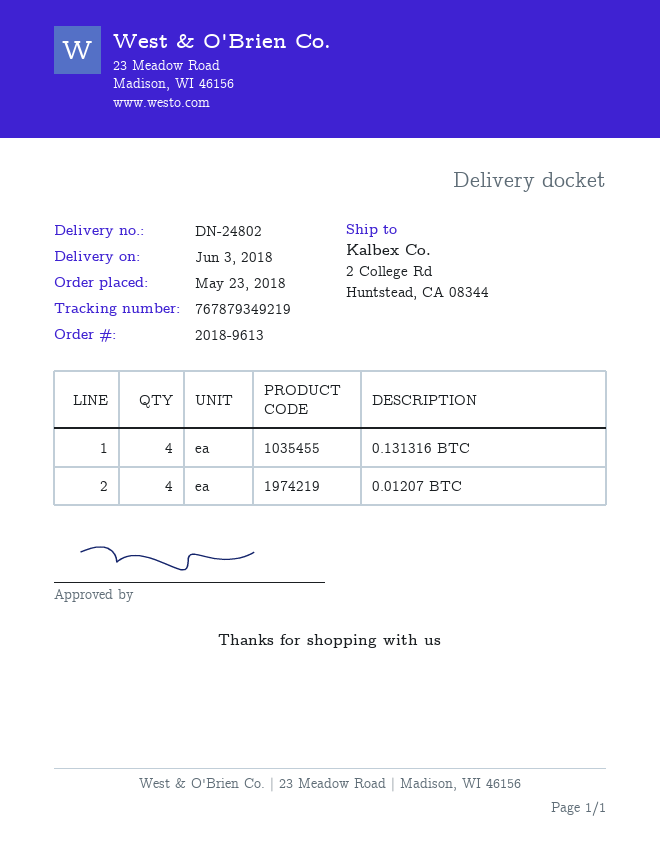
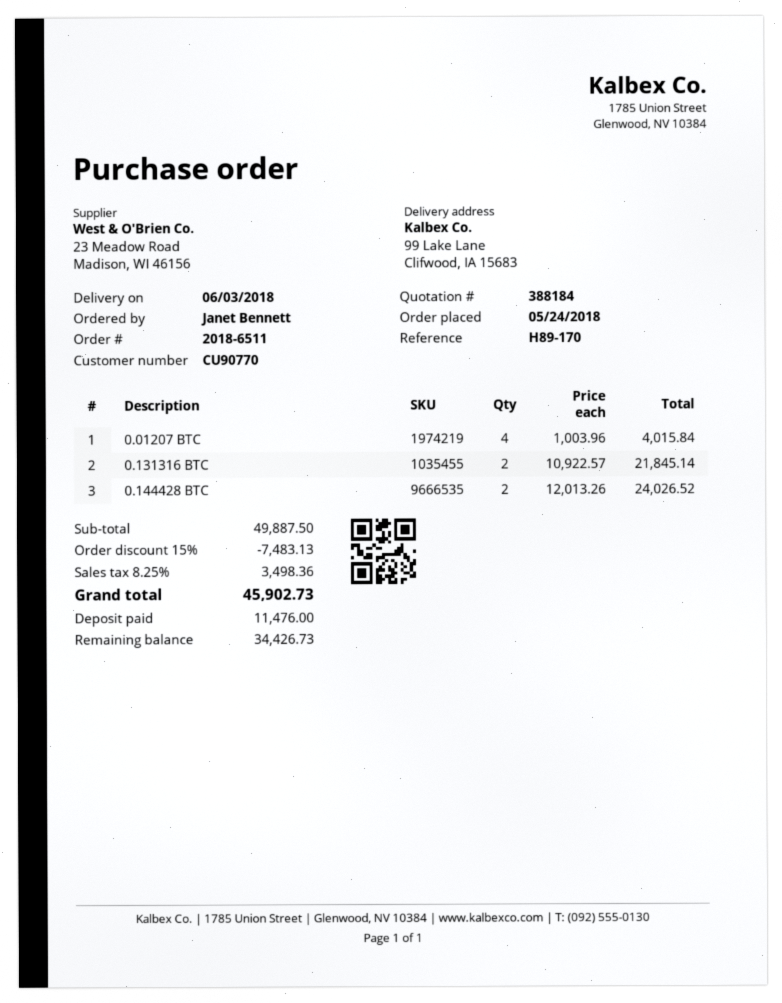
order number: 2018-9613 -> 2018-6511
order date: 2018-05-23 -> 2018-05-24
ship to: 2 College Rd, Huntstead, CA 08344 -> 99 Lake Lane, Clifwood, IA 15683
0.131316 BTC: 4 -> 2
0.144428 BTC: none -> 2

